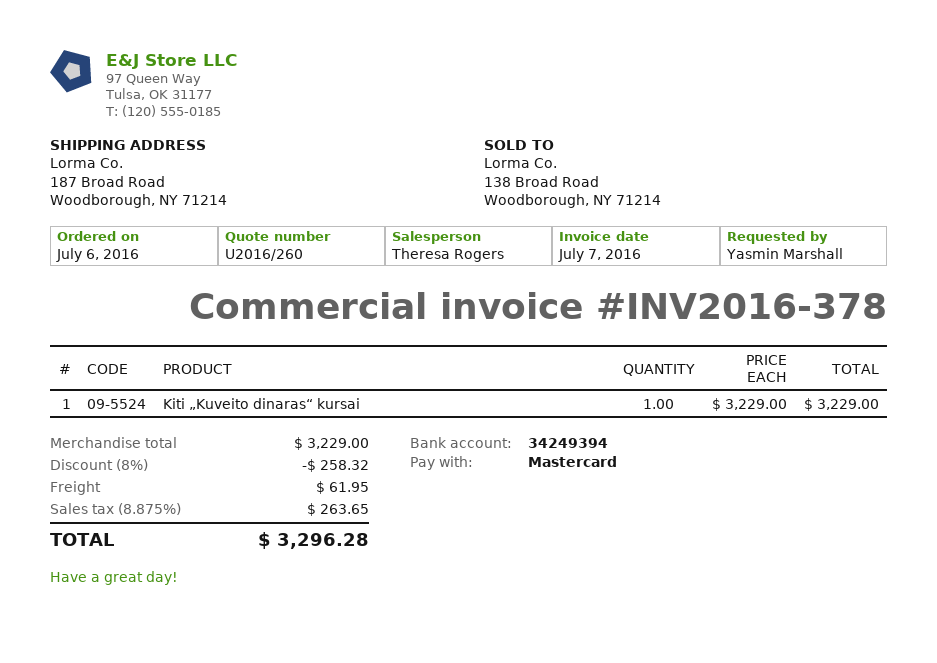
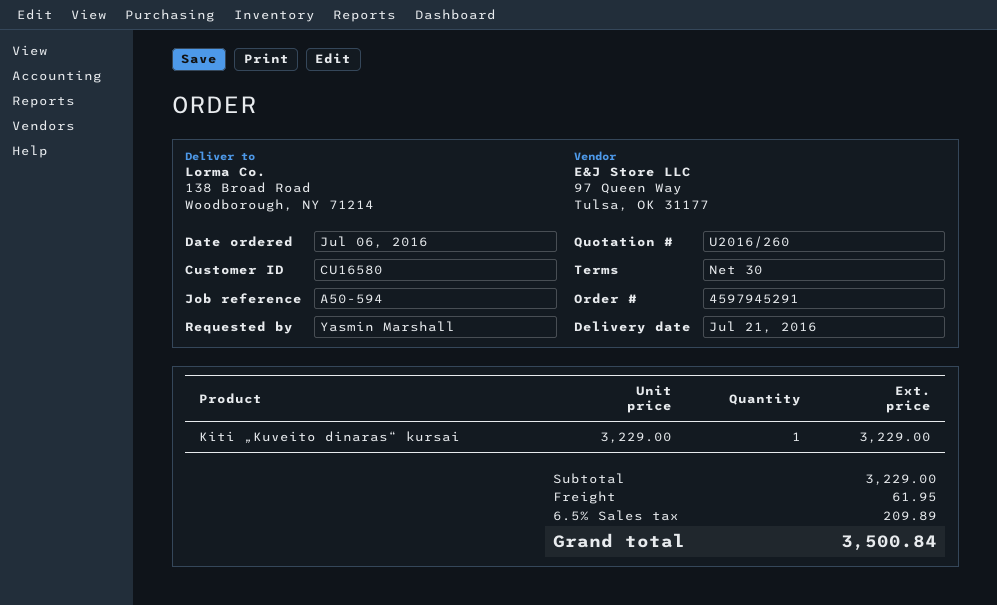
ship to: 187 Broad Road, Woodborough, NY 71214 -> 138 Broad Road, Woodborough, NY 71214
discount: 8% = 258.32 -> none
tax: 8.875% = 263.65 -> 6.5% = 209.89
total: 3296.28 -> 3500.84

